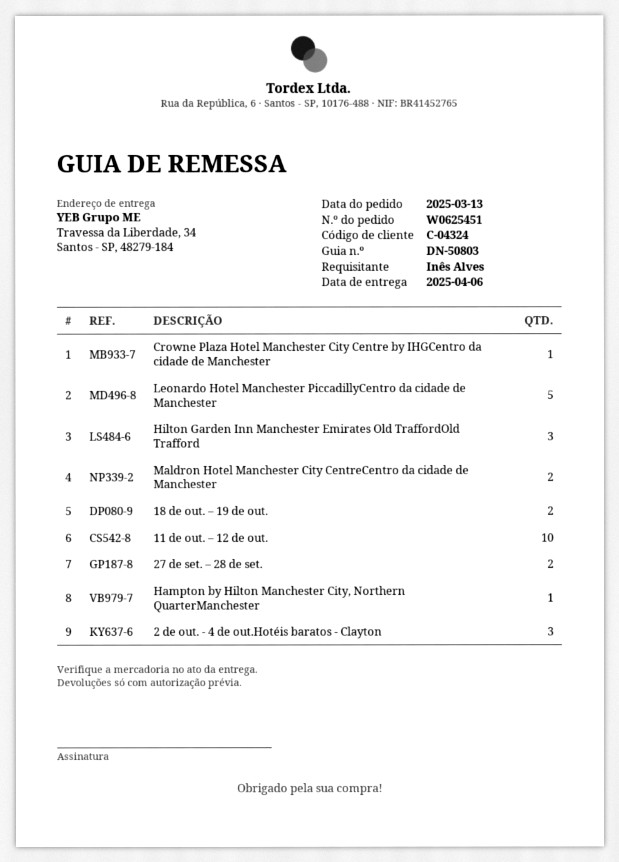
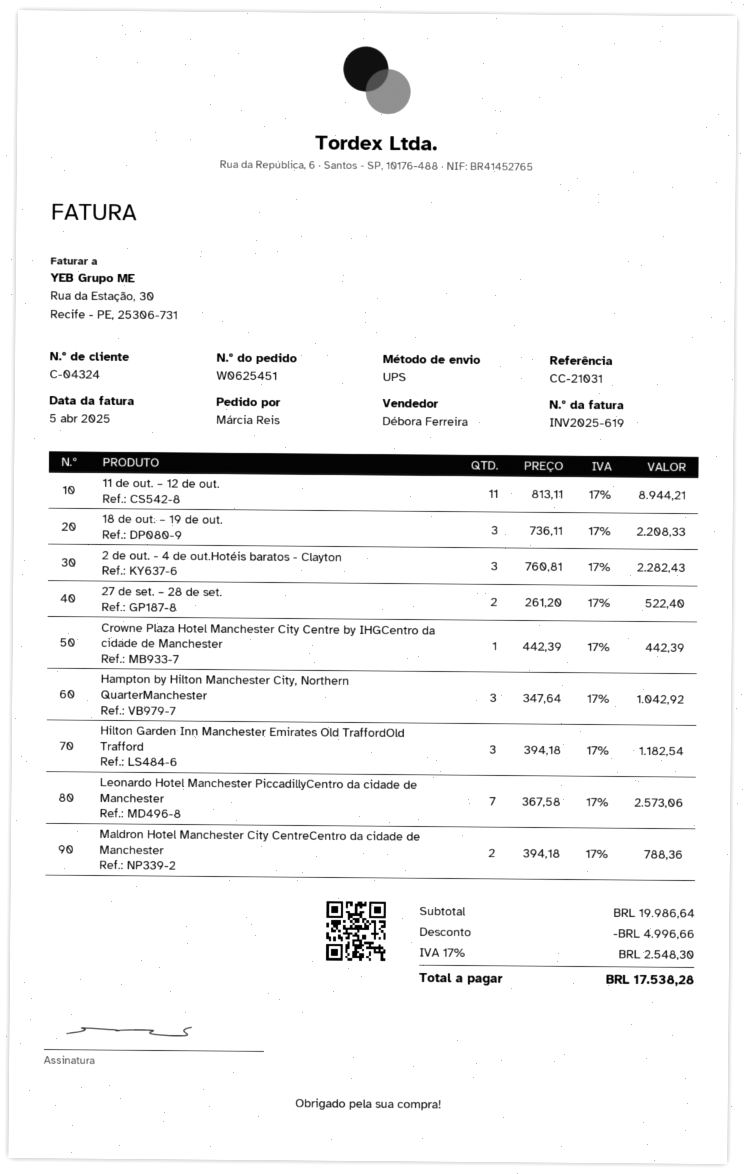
ordered by: Inês Alves -> Márcia Reis
Leonardo Hotel Manchester PiccadillyCentro da cidade de Manchester: 5 -> 7
18 de out. – 19 de out.: 2 -> 3
11 de out. – 12 de out.: 10 -> 11
Hampton by Hilton Manchester City, Northern QuarterManchester: 1 -> 3

